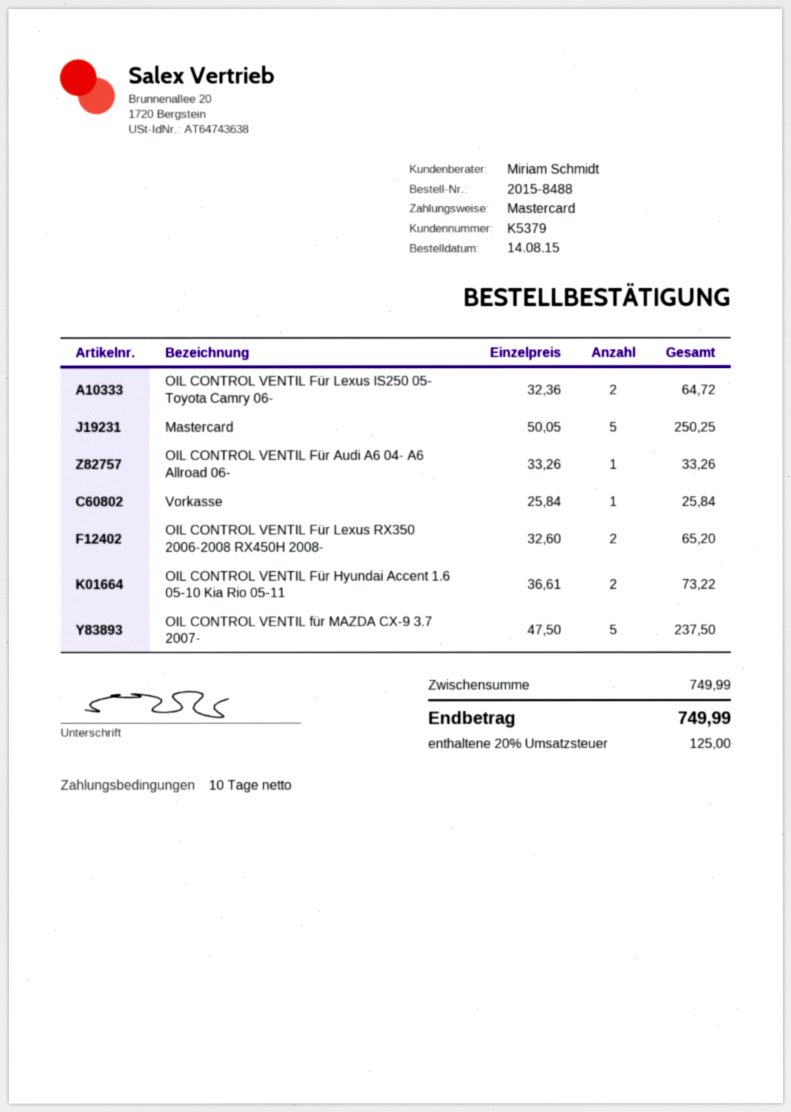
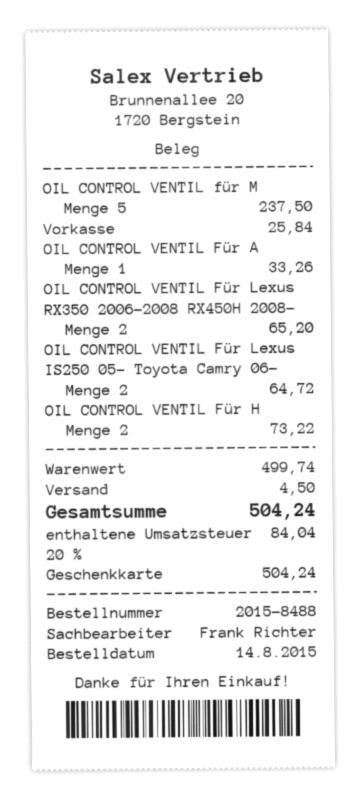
sales rep: Miriam Schmidt -> Frank Richter
payment method: Mastercard -> gift card
Mastercard: 5 for 250.25 -> none
subtotal: 749.99 -> 499.74
shipping: none -> 4.50
tax: 20% = 125.00 -> 20% = 84.04
total: 749.99 -> 504.24

